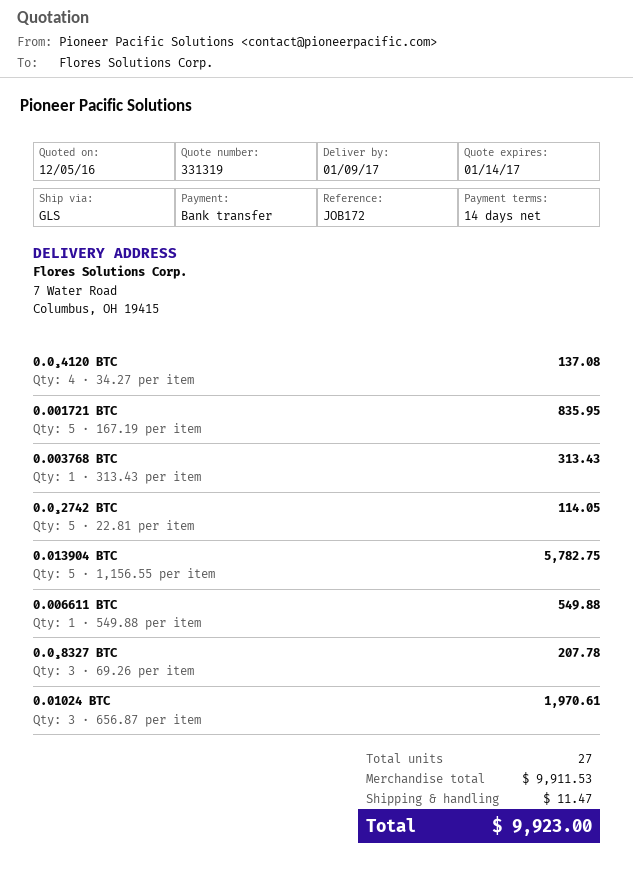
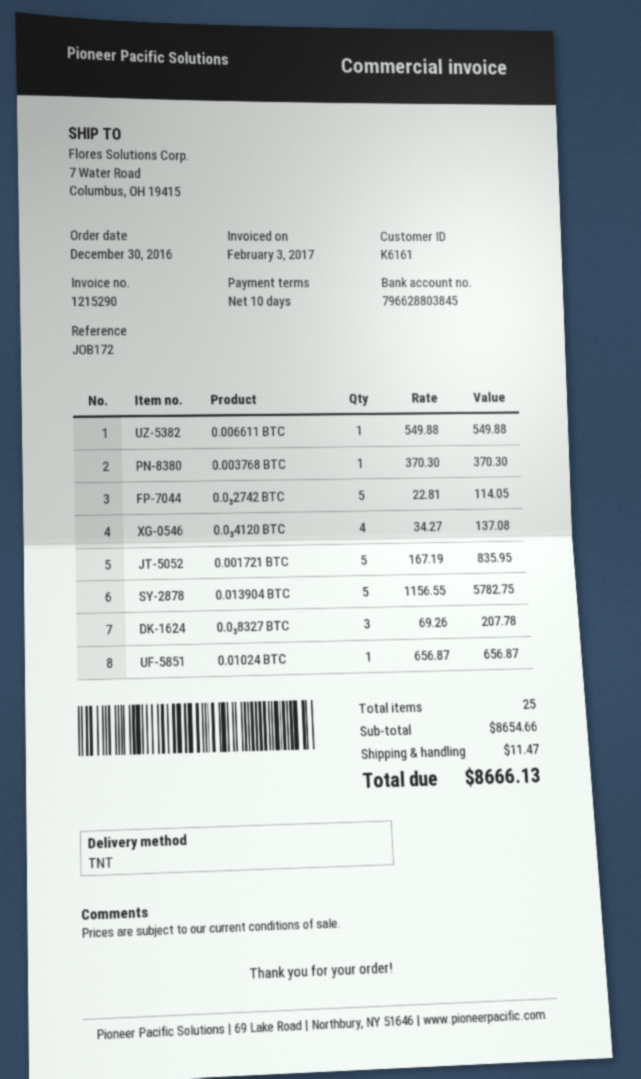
payment terms: 14 days -> 10 days
shipping method: GLS -> TNT
0.003768 BTC: 1 x 313.43 = 313.43 -> 1 x 370.30 = 370.30
0.01024 BTC: 3 x 656.87 = 1970.61 -> 1 x 656.87 = 656.87
total quantity: 27 -> 25
subtotal: 9911.53 -> 8654.66
total: 9923.00 -> 8666.13

